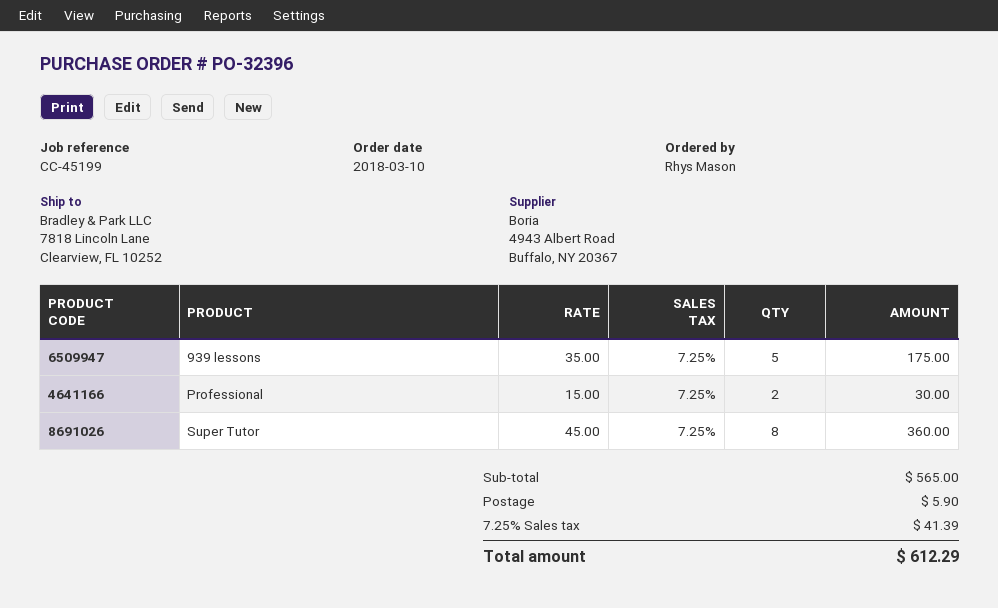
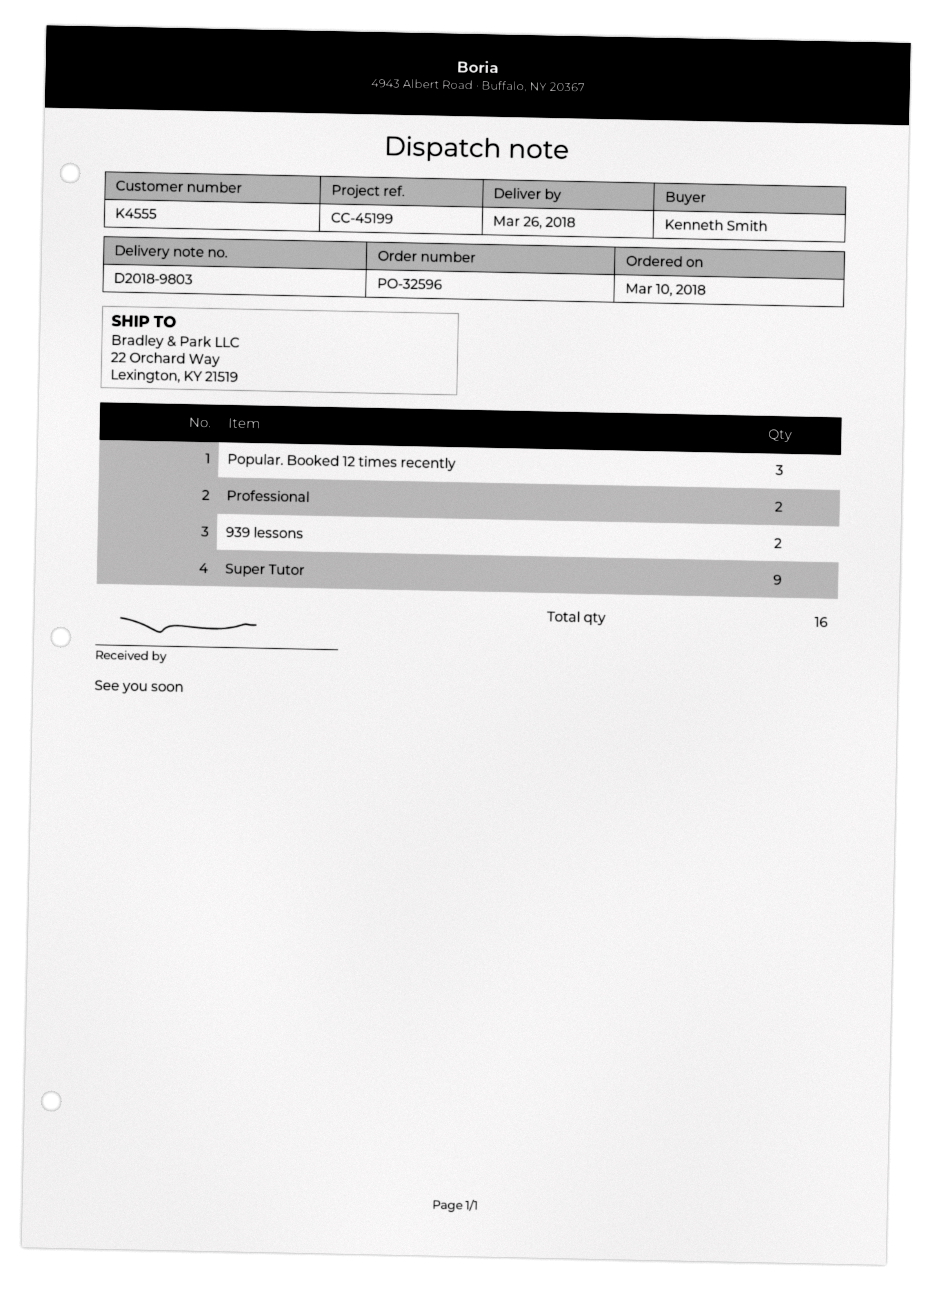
order number: PO-32396 -> PO-32596
ordered by: Rhys Mason -> Kenneth Smith
ship to: 7818 Lincoln Lane, Clearview, FL 10252 -> 22 Orchard Way, Lexington, KY 21519
939 lessons: 5 -> 2
Super Tutor: 8 -> 9
Popular. Booked 12 times recently: none -> 3

